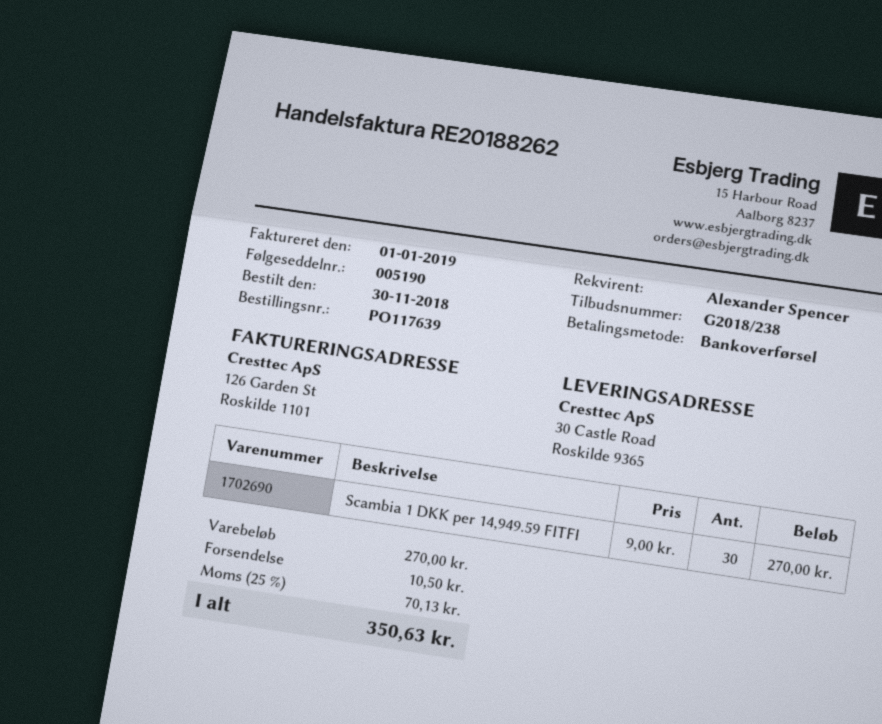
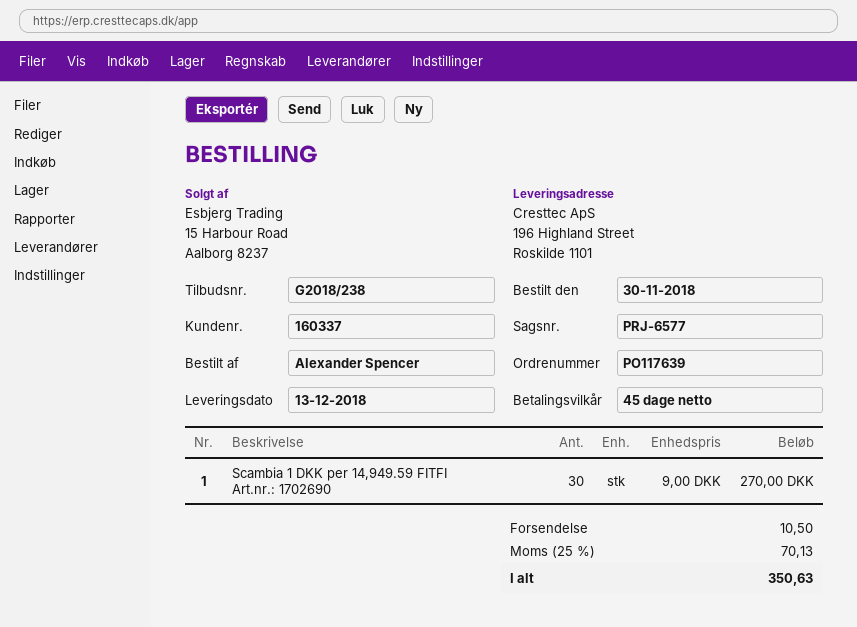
ship to: 30 Castle Road, Roskilde 9365 -> 196 Highland Street, Roskilde 1101

